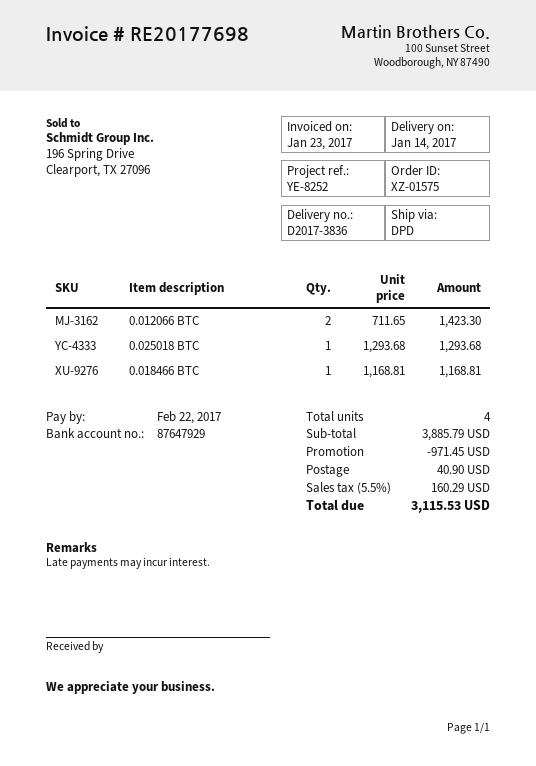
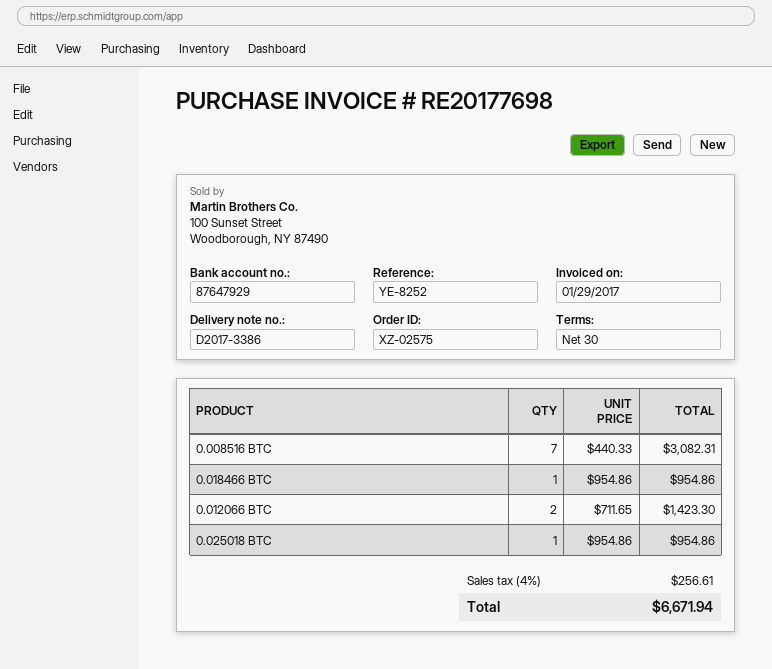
order number: XZ-01575 -> XZ-02575
delivery note number: D2017-3836 -> D2017-3386
invoice date: 2017-01-23 -> 2017-01-29
0.025018 BTC: 1 x 1293.68 = 1293.68 -> 1 x 954.86 = 954.86
0.018466 BTC: 1 x 1168.81 = 1168.81 -> 1 x 954.86 = 954.86
0.008516 BTC: none -> 7 x 440.33 = 3082.31
discount: 971.45 -> none
shipping: 40.90 -> none
tax: 5.5% = 160.29 -> 4% = 256.61
total: 3115.53 -> 6671.94

